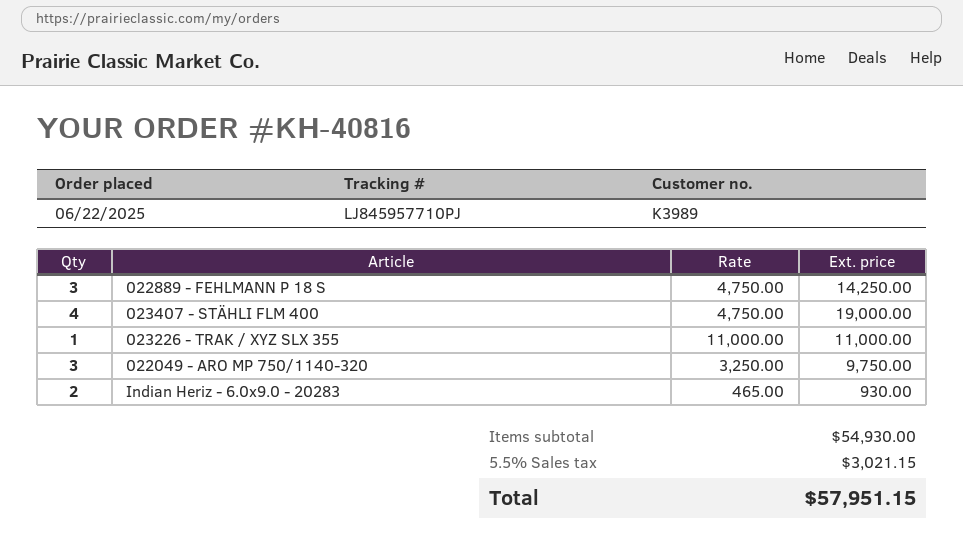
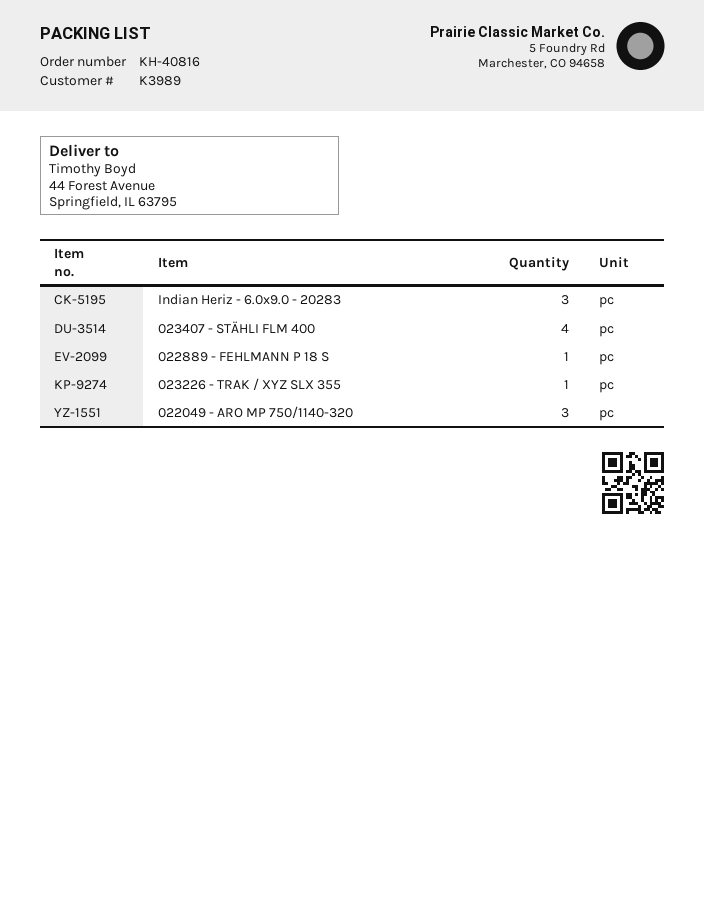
022889 - FEHLMANN P 18 S: 3 -> 1
Indian Heriz - 6.0x9.0 - 20283: 2 -> 3

